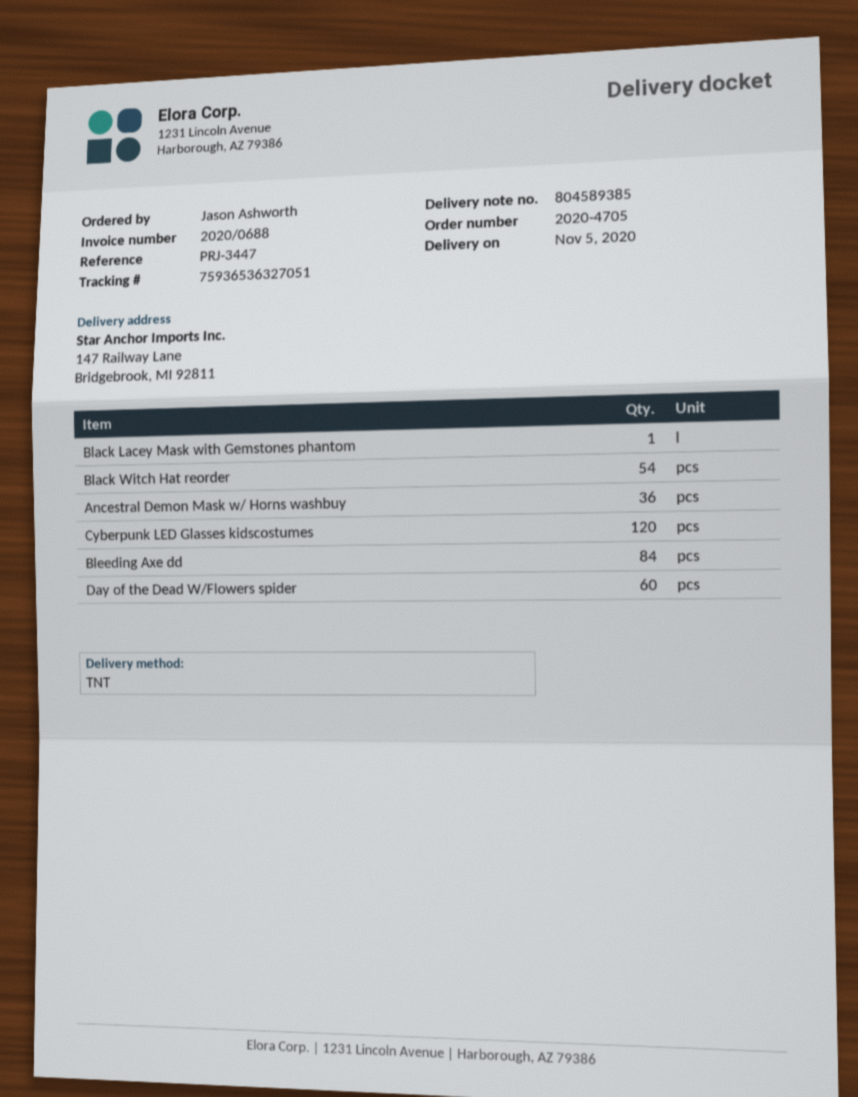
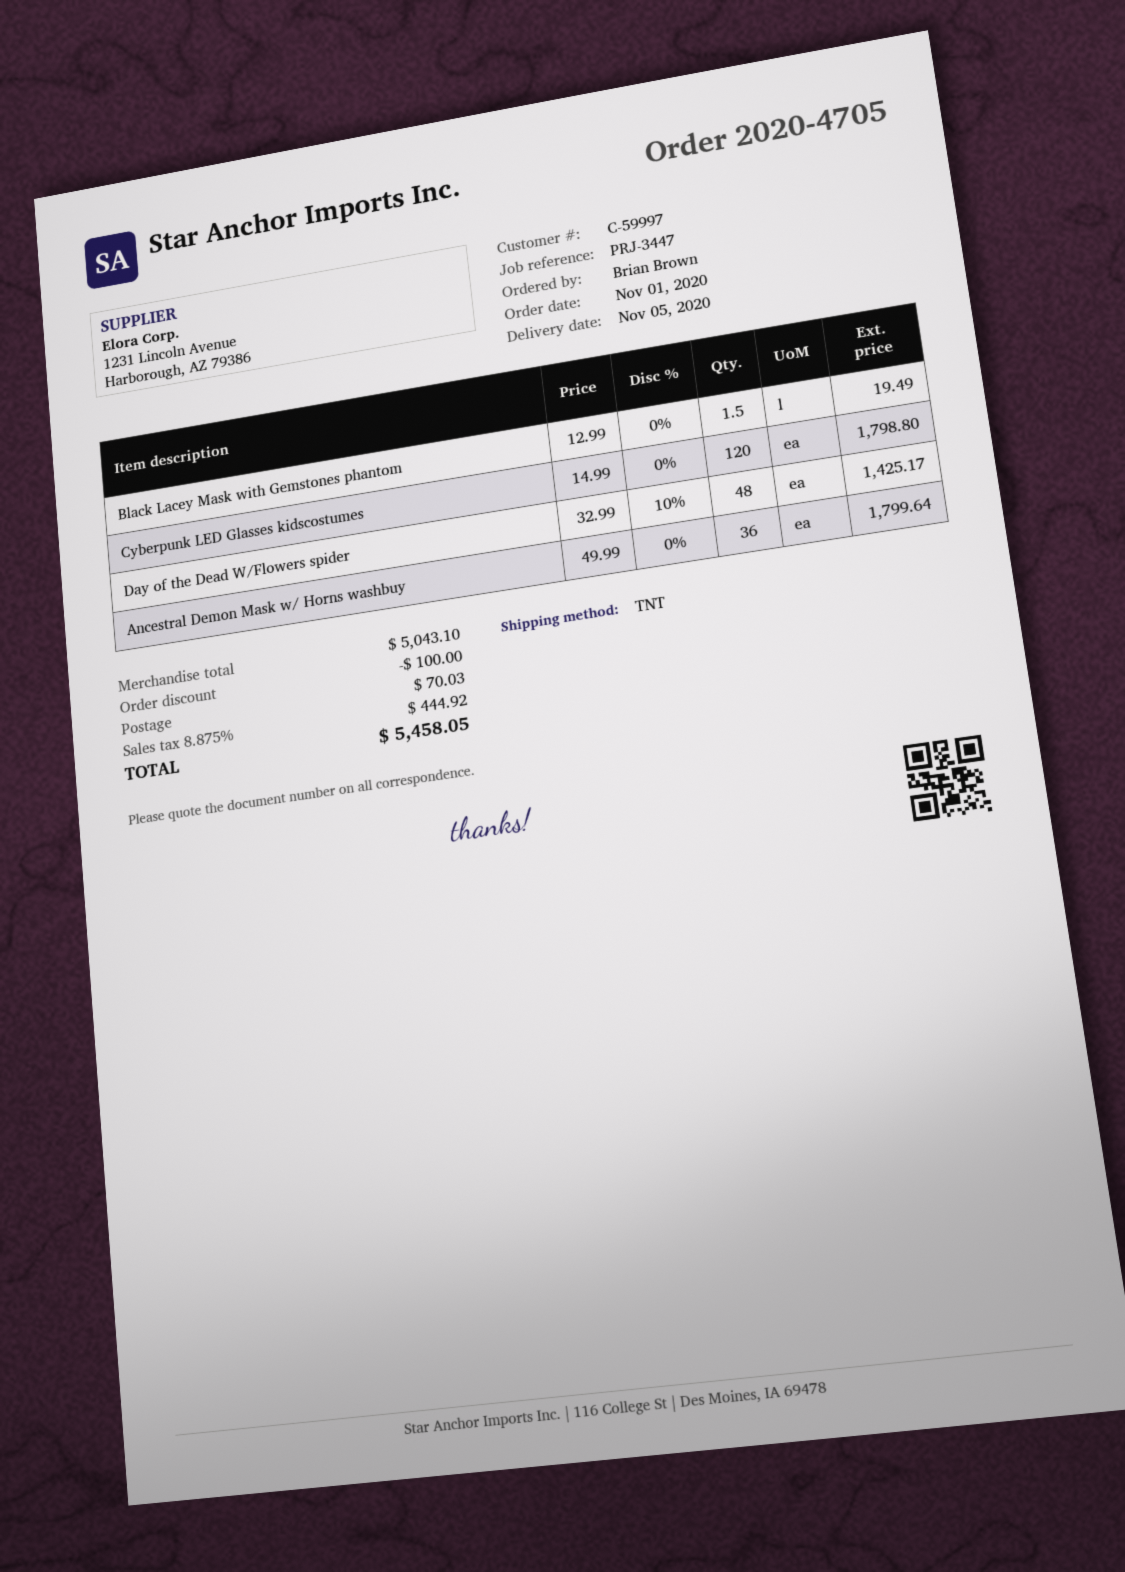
ordered by: Jason Ashworth -> Brian Brown
Black Lacey Mask with Gemstones phantom: 1 -> 1.5
Black Witch Hat reorder: 54 -> none
Bleeding Axe dd: 84 -> none
Day of the Dead W/Flowers spider: 60 -> 48

